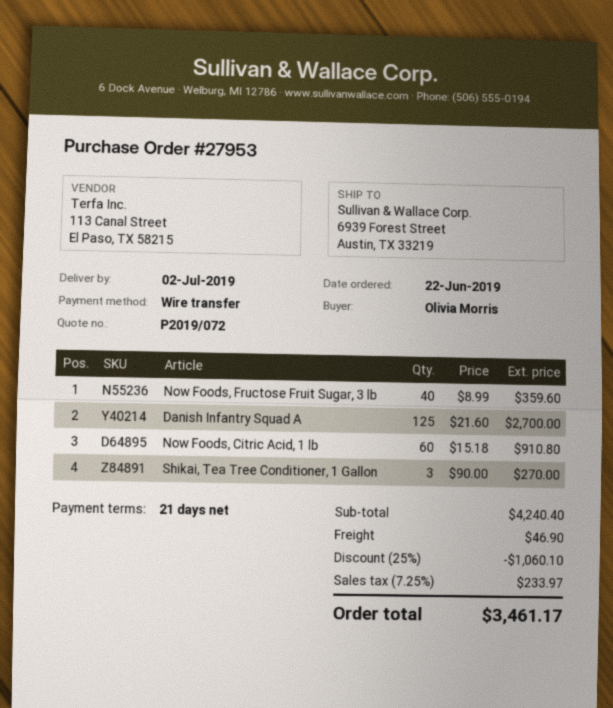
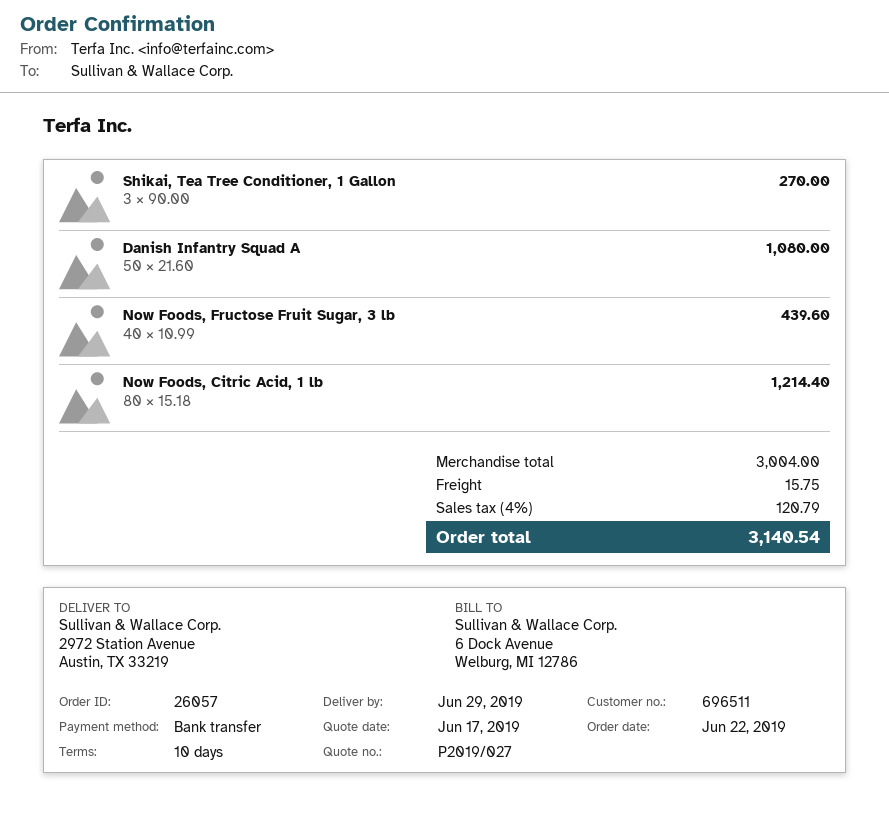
quote number: P2019/072 -> P2019/027
order number: 27953 -> 26057
delivery date: 2019-07-02 -> 2019-06-29
payment terms: 21 days -> 10 days
ship to: 6939 Forest Street, Austin, TX 33219 -> 2972 Station Avenue, Austin, TX 33219
Now Foods, Fructose Fruit Sugar, 3 lb: 40 x 8.99 = 359.60 -> 40 x 10.99 = 439.60
Danish Infantry Squad A: 125 x 21.60 = 2700.00 -> 50 x 21.60 = 1080.00
Now Foods, Citric Acid, 1 lb: 60 x 15.18 = 910.80 -> 80 x 15.18 = 1214.40
subtotal: 4240.40 -> 3004.00
discount: 25% = 1060.10 -> none
shipping: 46.90 -> 15.75
tax: 7.25% = 233.97 -> 4% = 120.79
total: 3461.17 -> 3140.54

